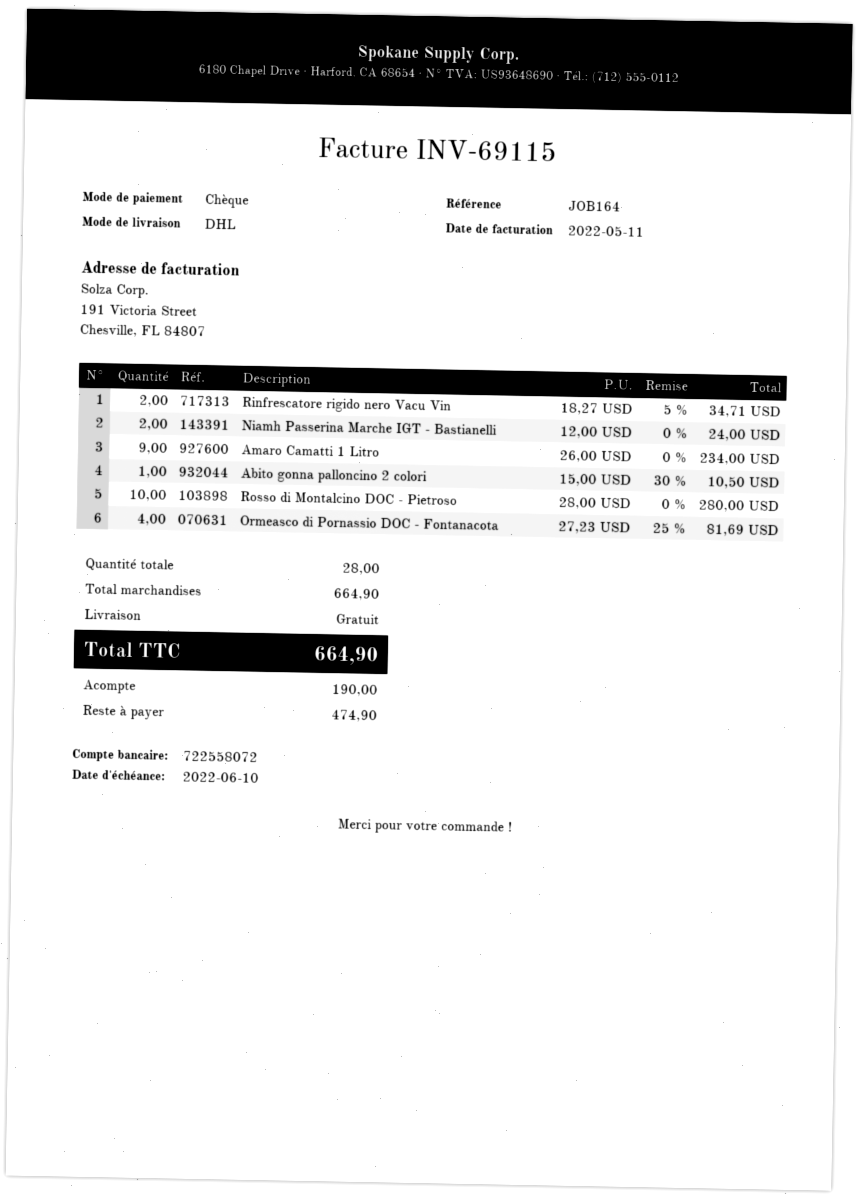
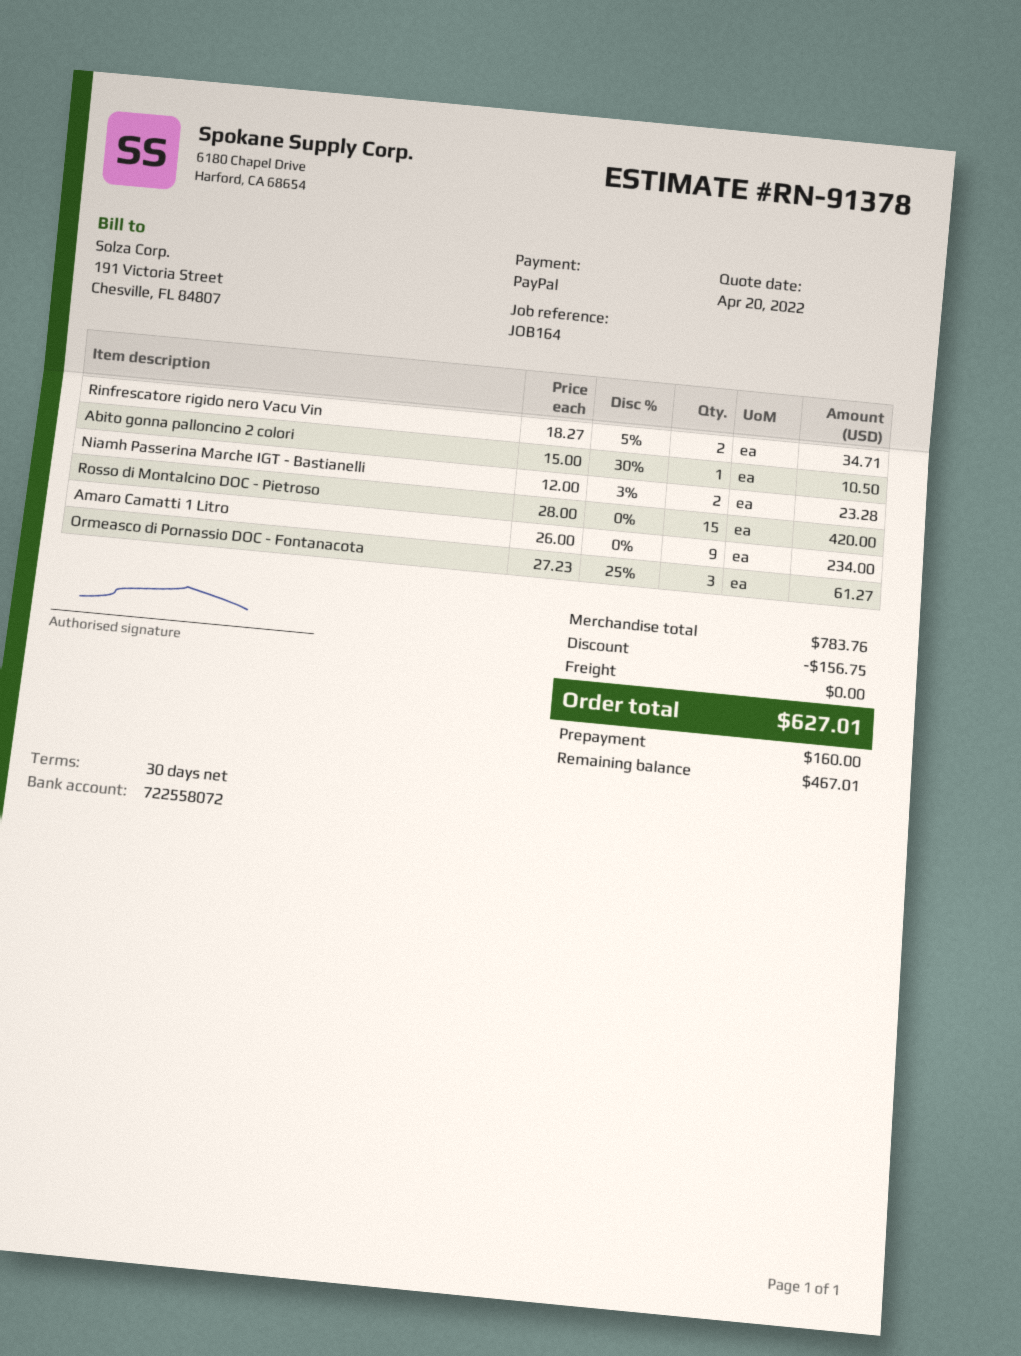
payment method: cheque -> PayPal
Niamh Passerina Marche IGT - Bastianelli: 2 x 12.00 = 24.00 -> 2 x 12.00 - 3% = 23.28
Rosso di Montalcino DOC - Pietroso: 10 x 28.00 = 280.00 -> 15 x 28.00 = 420.00
Ormeasco di Pornassio DOC - Fontanacota: 4 x 27.23 - 25% = 81.69 -> 3 x 27.23 - 25% = 61.27
subtotal: 664.90 -> 783.76
discount: none -> 156.75
total: 664.90 -> 627.01
deposit: 190.00 -> 160.00
balance: 474.90 -> 467.01

